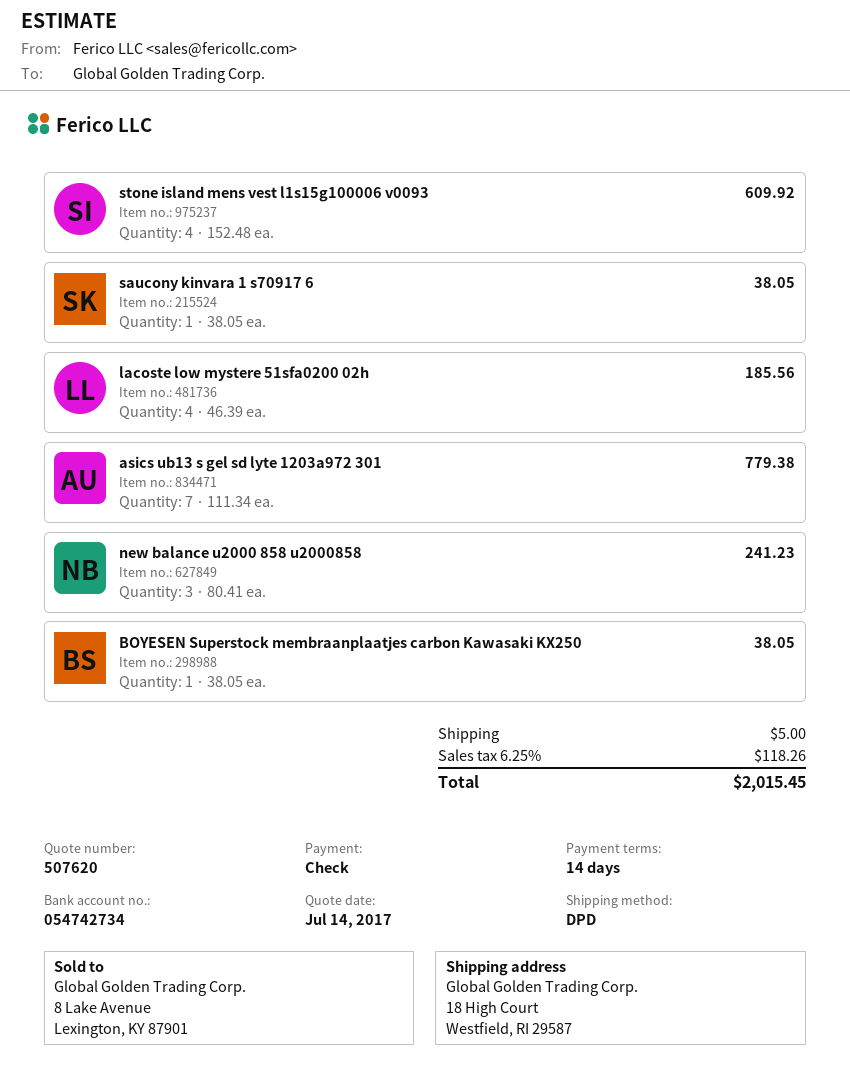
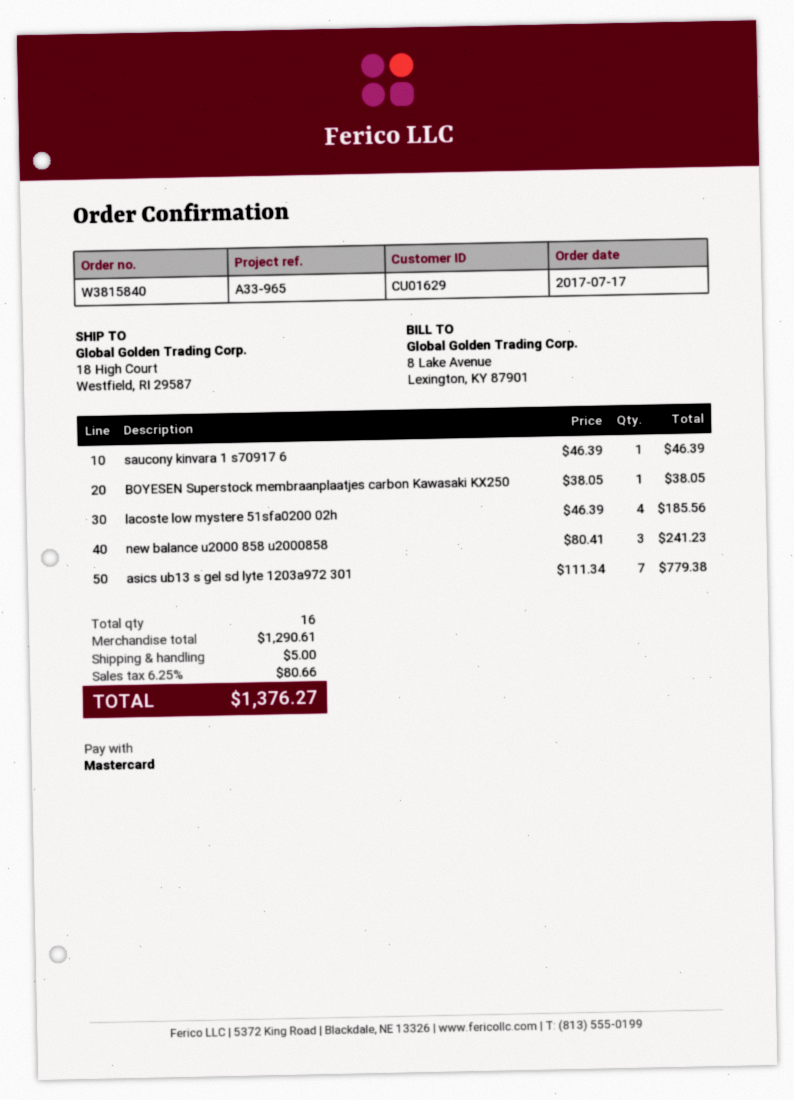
payment method: cheque -> Mastercard
stone island mens vest l1s15g100006 v0093: 4 x 152.48 = 609.92 -> none
saucony kinvara 1 s70917 6: 1 x 38.05 = 38.05 -> 1 x 46.39 = 46.39
tax: 6.25% = 118.26 -> 6.25% = 80.66
total: 2015.45 -> 1376.27

